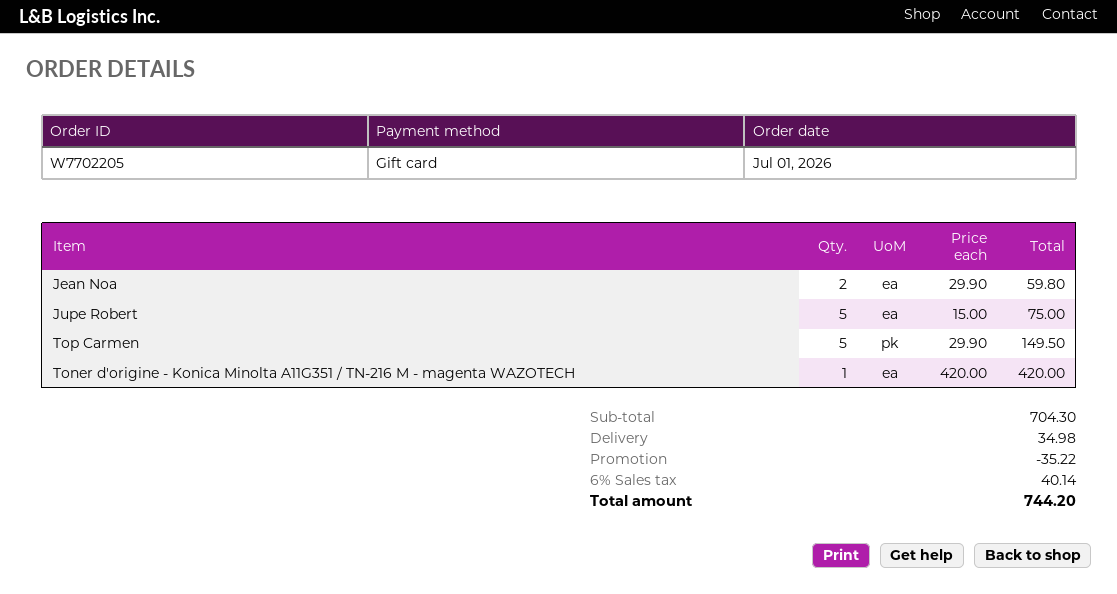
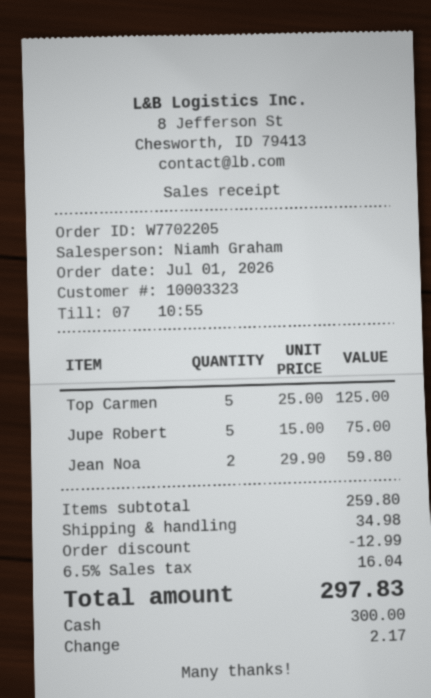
payment method: gift card -> cash
Top Carmen: 5 x 29.90 = 149.50 -> 5 x 25.00 = 125.00
Toner d'origine - Konica Minolta A11G351 / TN-216 M - magenta WAZOTECH: 1 x 420.00 = 420.00 -> none
subtotal: 704.30 -> 259.80
discount: 35.22 -> 12.99
tax: 6% = 40.14 -> 6.5% = 16.04
total: 744.20 -> 297.83

